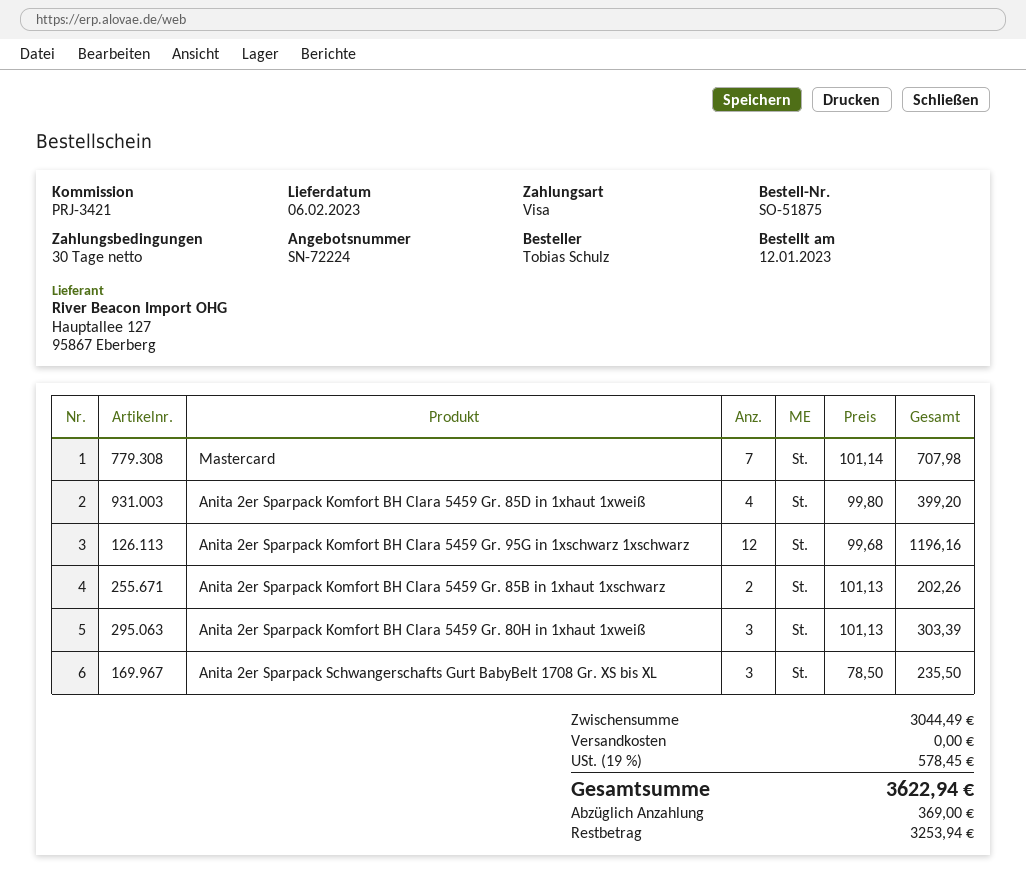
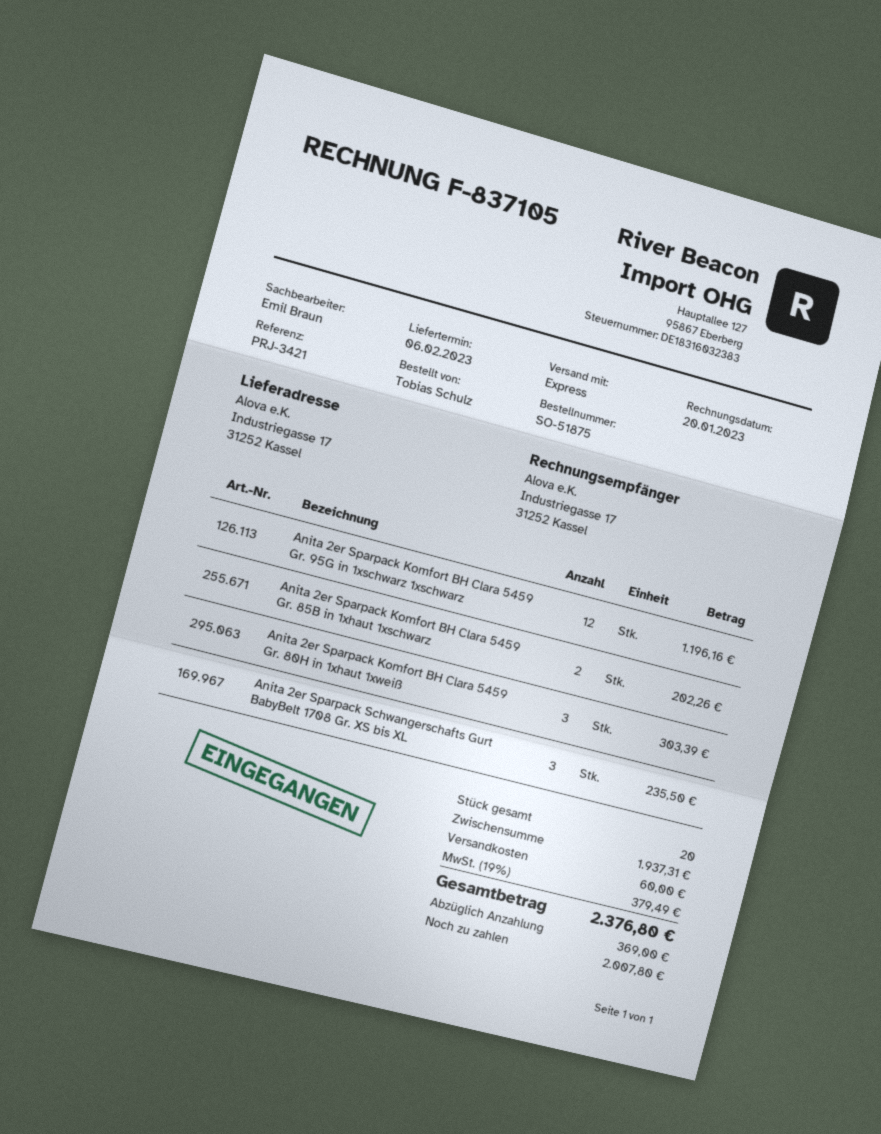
Mastercard: 7 for 707.98 -> none
Anita 2er Sparpack Komfort BH Clara 5459 Gr. 85D in 1xhaut 1xweiß: 4 for 399.20 -> none
subtotal: 3044.49 -> 1937.31
shipping: 0.00 -> 60.00
tax: 19% = 578.45 -> 19% = 379.49
total: 3622.94 -> 2376.80
balance: 3253.94 -> 2007.80

